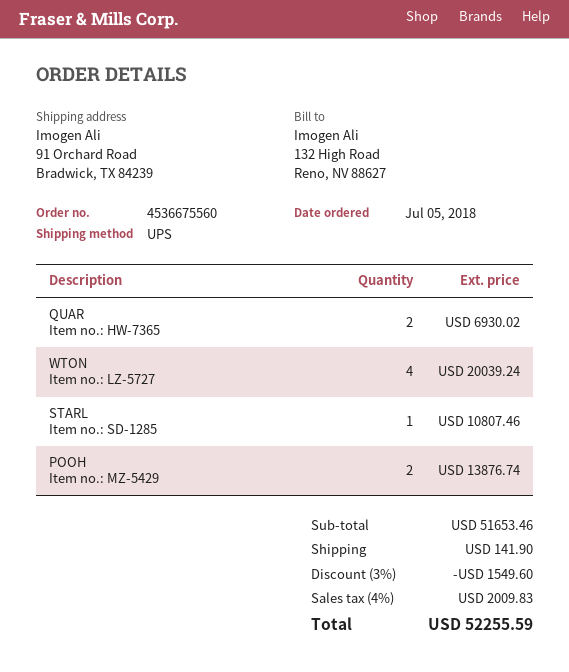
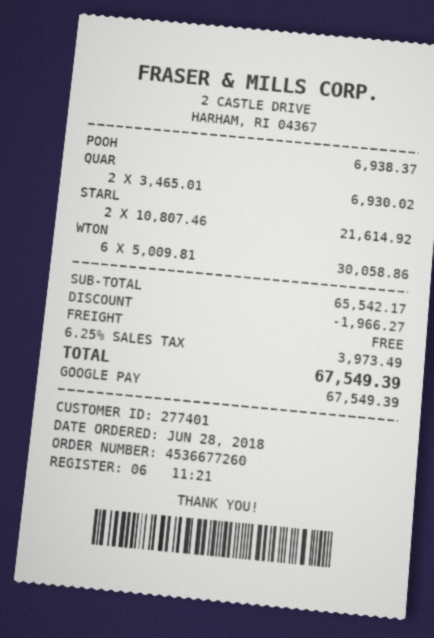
order number: 4536675560 -> 4536677260
order date: 2018-07-05 -> 2018-06-28
WTON: 4 for 20039.24 -> 6 for 30058.86
STARL: 1 for 10807.46 -> 2 for 21614.92
POOH: 2 for 13876.74 -> 1 for 6938.37
subtotal: 51653.46 -> 65542.17
discount: 1549.60 -> 1966.27
shipping: 141.90 -> 0.00
tax: 4% = 2009.83 -> 6.25% = 3973.49
total: 52255.59 -> 67549.39

